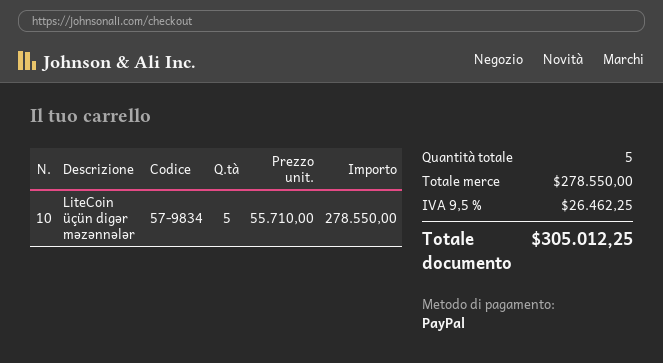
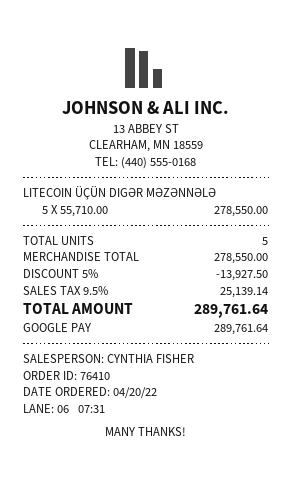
payment method: PayPal -> Google Pay
discount: none -> 5% = 13927.50
tax: 9.5% = 26462.25 -> 9.5% = 25139.14
total: 305012.25 -> 289761.64

